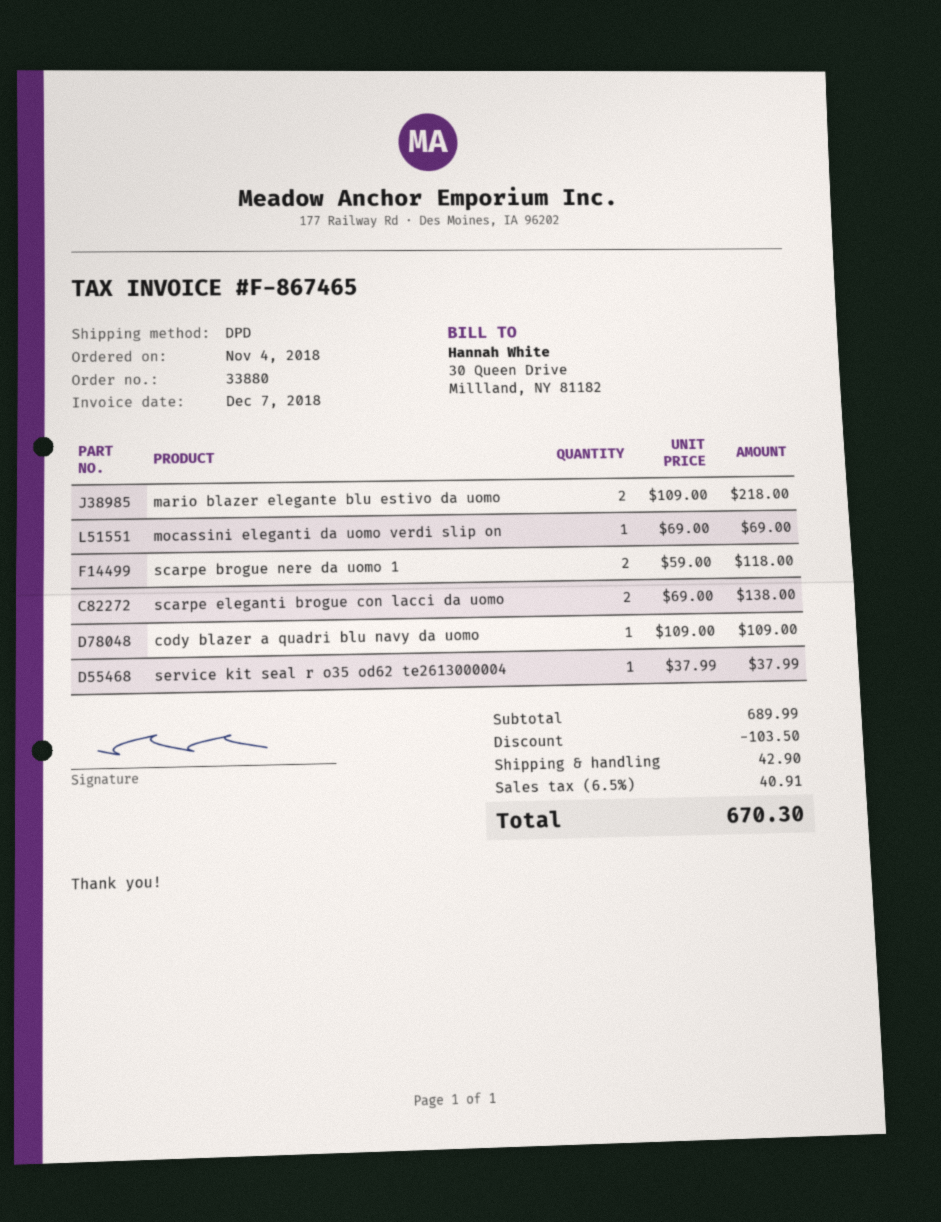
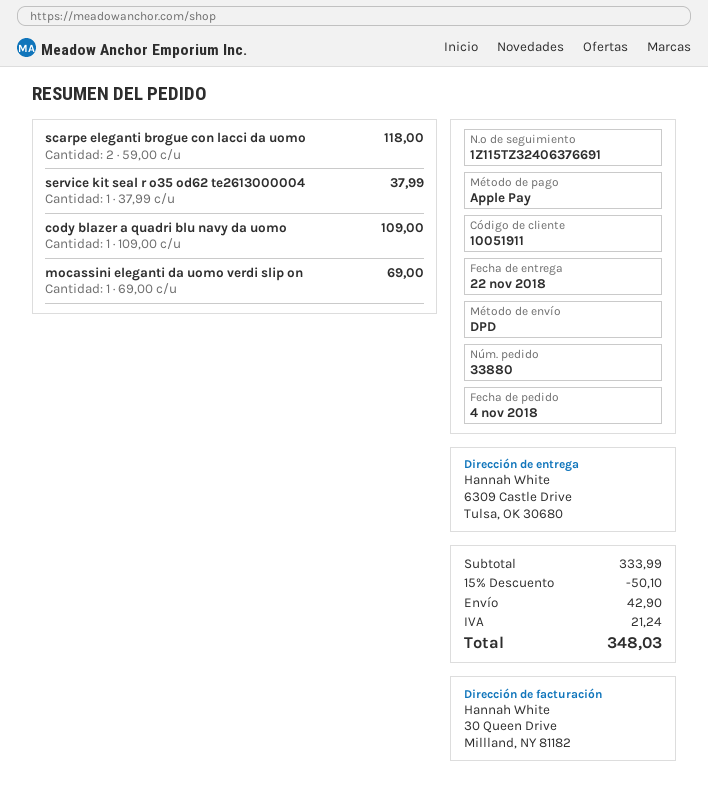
mario blazer elegante blu estivo da uomo: 2 x 109.00 = 218.00 -> none
scarpe brogue nere da uomo 1: 2 x 59.00 = 118.00 -> none
scarpe eleganti brogue con lacci da uomo: 2 x 69.00 = 138.00 -> 2 x 59.00 = 118.00
subtotal: 689.99 -> 333.99
discount: 103.50 -> 50.10
tax: 40.91 -> 21.24
total: 670.30 -> 348.03

